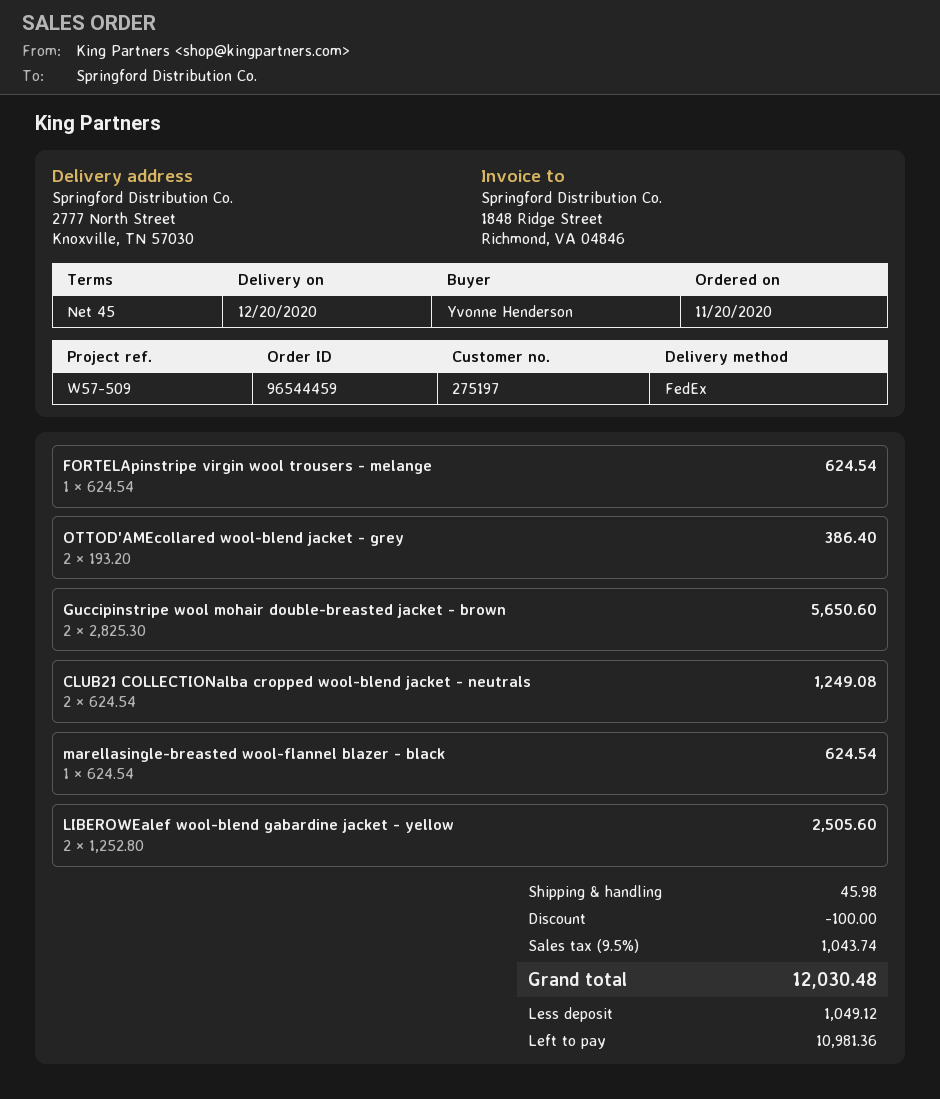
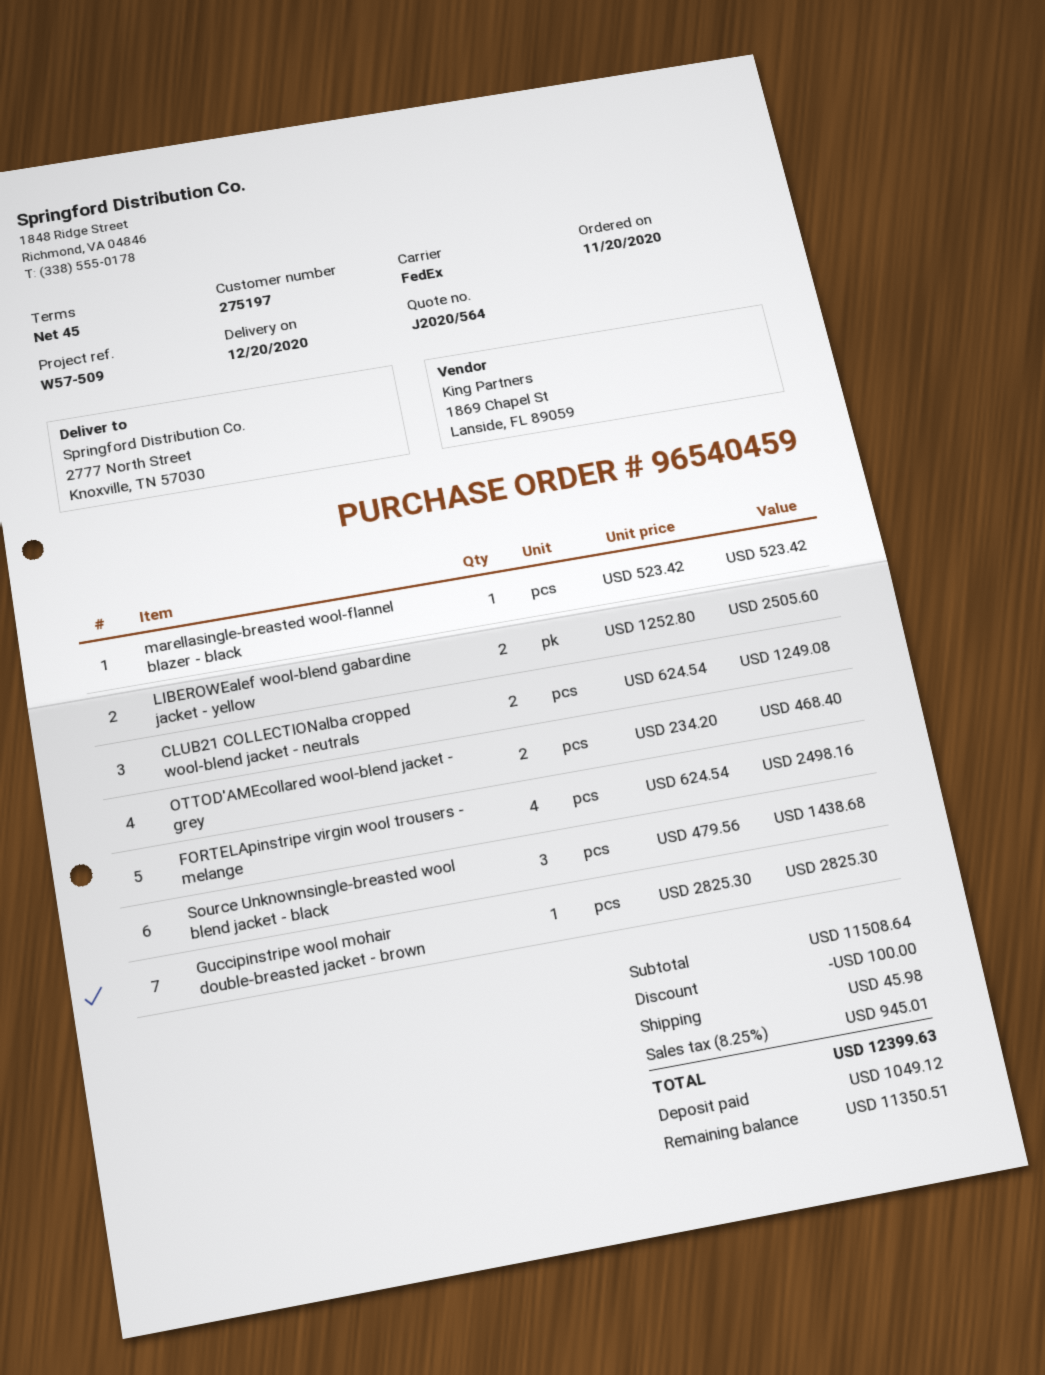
order number: 96544459 -> 96540459
FORTELApinstripe virgin wool trousers - melange: 1 x 624.54 = 624.54 -> 4 x 624.54 = 2498.16
OTTOD'AMEcollared wool-blend jacket - grey: 2 x 193.20 = 386.40 -> 2 x 234.20 = 468.40
Guccipinstripe wool mohair double-breasted jacket - brown: 2 x 2825.30 = 5650.60 -> 1 x 2825.30 = 2825.30
marellasingle-breasted wool-flannel blazer - black: 1 x 624.54 = 624.54 -> 1 x 523.42 = 523.42
Source Unknownsingle-breasted wool blend jacket - black: none -> 3 x 479.56 = 1438.68
tax: 9.5% = 1043.74 -> 8.25% = 945.01
total: 12030.48 -> 12399.63
balance: 10981.36 -> 11350.51

